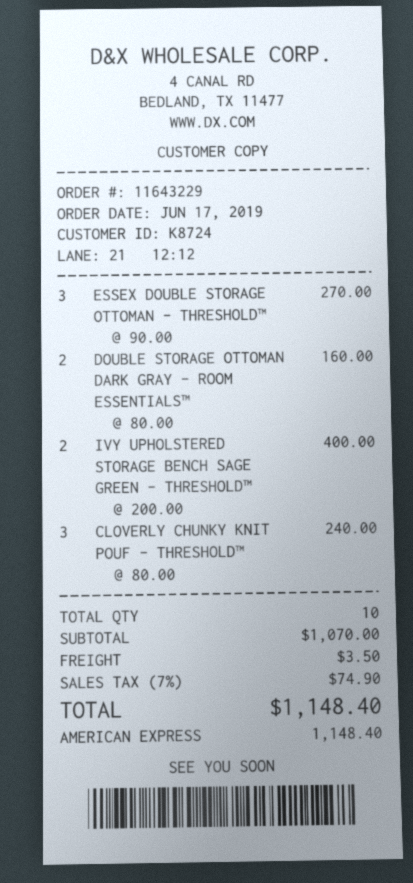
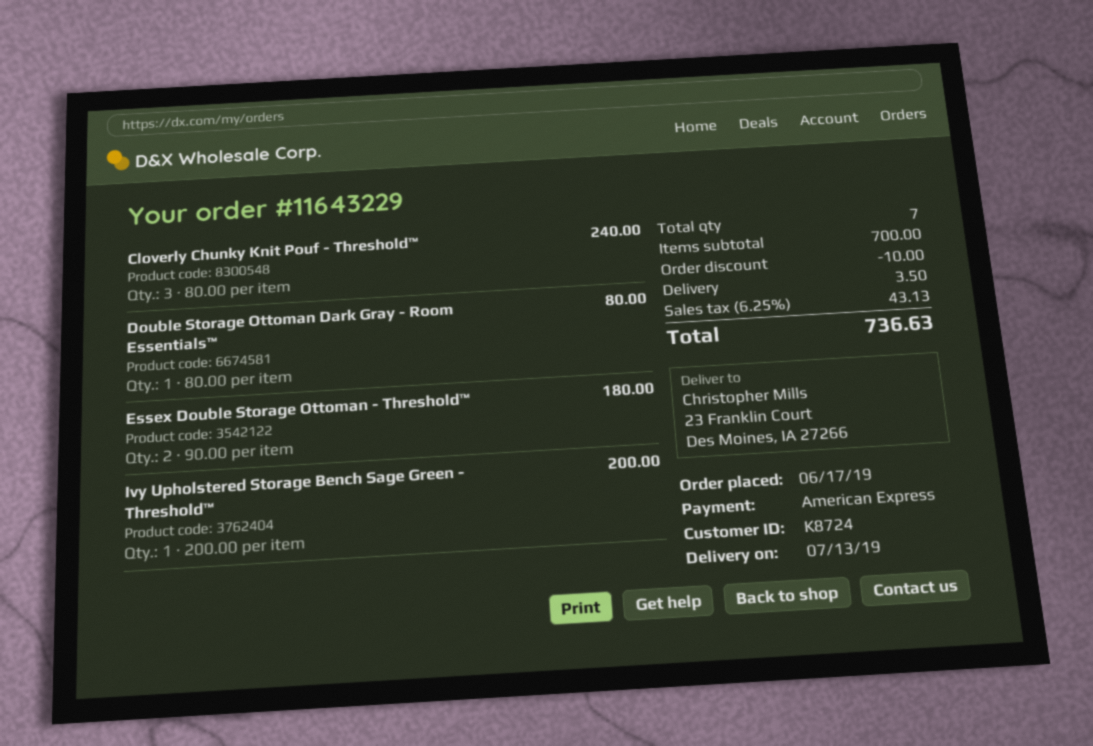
ESSEX DOUBLE STORAGE OTTOMAN - THRESHOLD™: 3 x 90.00 = 270.00 -> 2 x 90.00 = 180.00
DOUBLE STORAGE OTTOMAN DARK GRAY - ROOM ESSENTIALS™: 2 x 80.00 = 160.00 -> 1 x 80.00 = 80.00
IVY UPHOLSTERED STORAGE BENCH SAGE GREEN - THRESHOLD™: 2 x 200.00 = 400.00 -> 1 x 200.00 = 200.00
total quantity: 10 -> 7
subtotal: 1070.00 -> 700.00
discount: none -> 10.00
tax: 7% = 74.90 -> 6.25% = 43.13
total: 1148.40 -> 736.63

